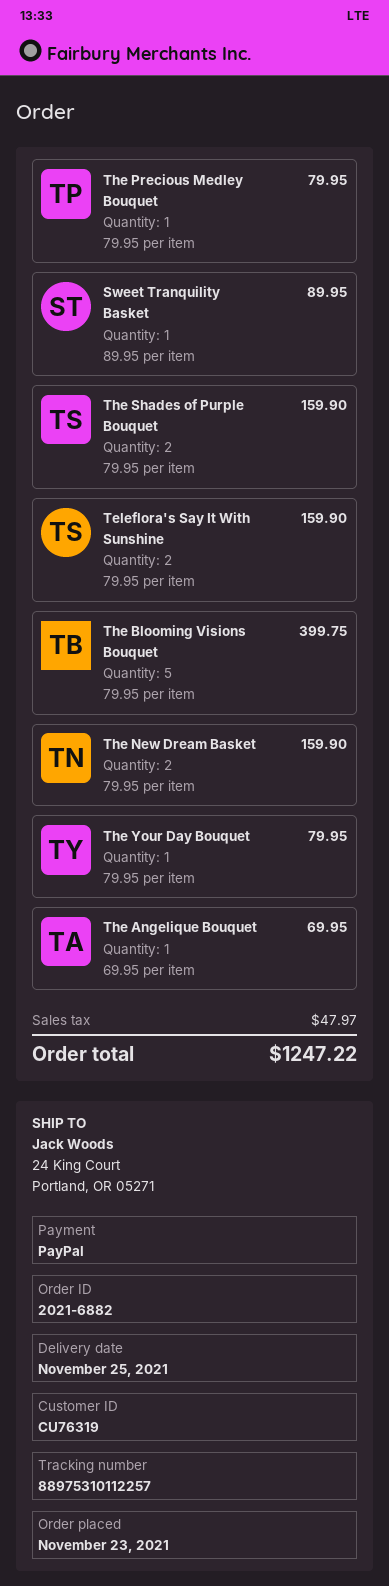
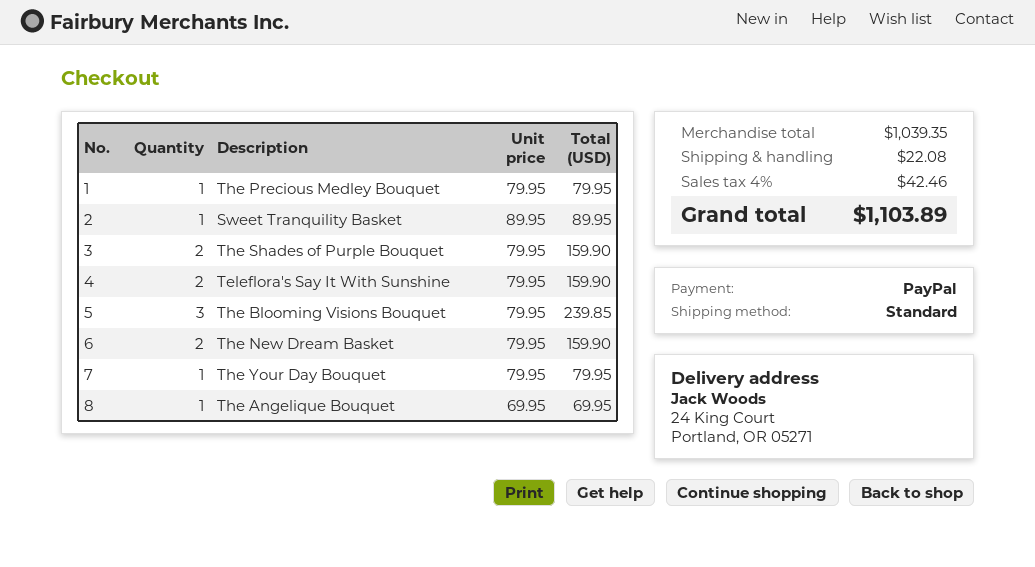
The Blooming Visions Bouquet: 5 x 79.95 = 399.75 -> 3 x 79.95 = 239.85
shipping: none -> 22.08
tax: 47.97 -> 42.46
total: 1247.22 -> 1103.89

